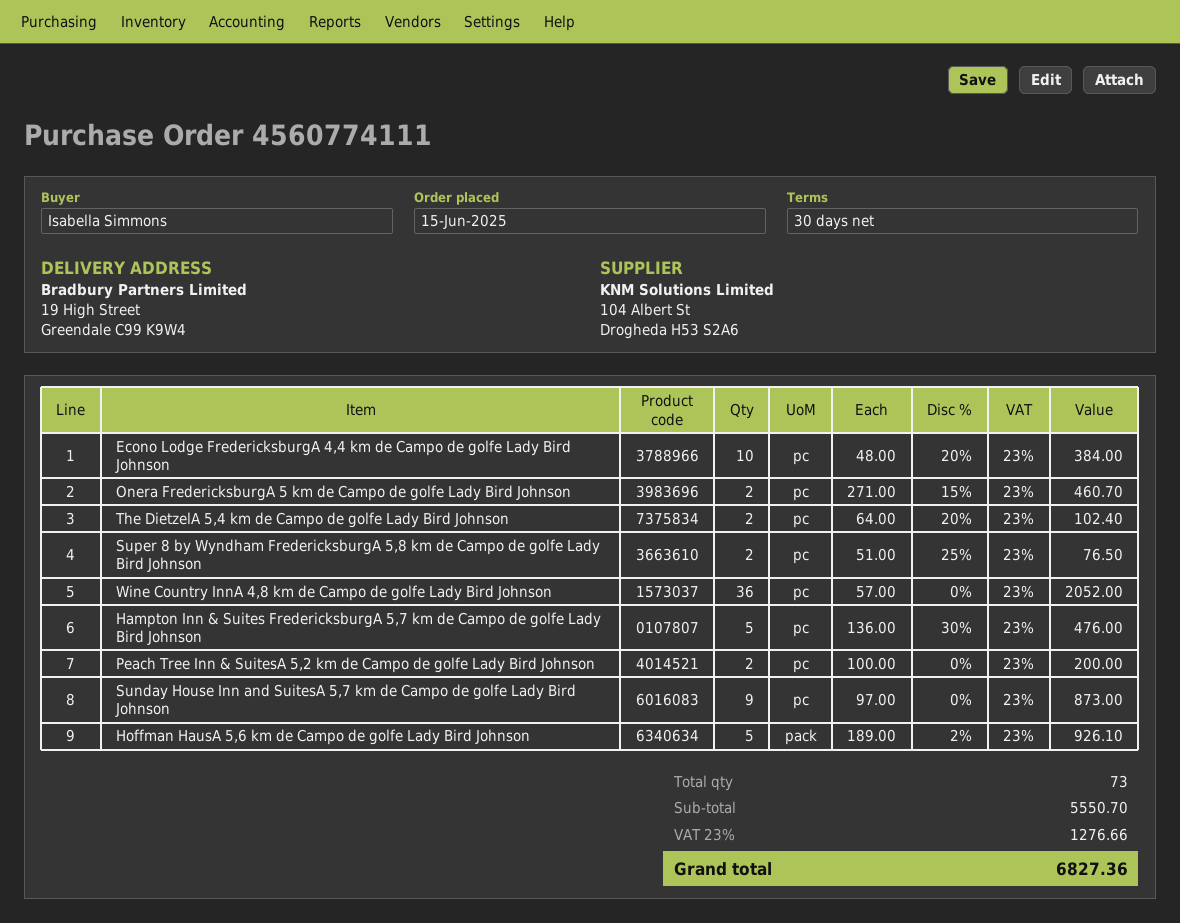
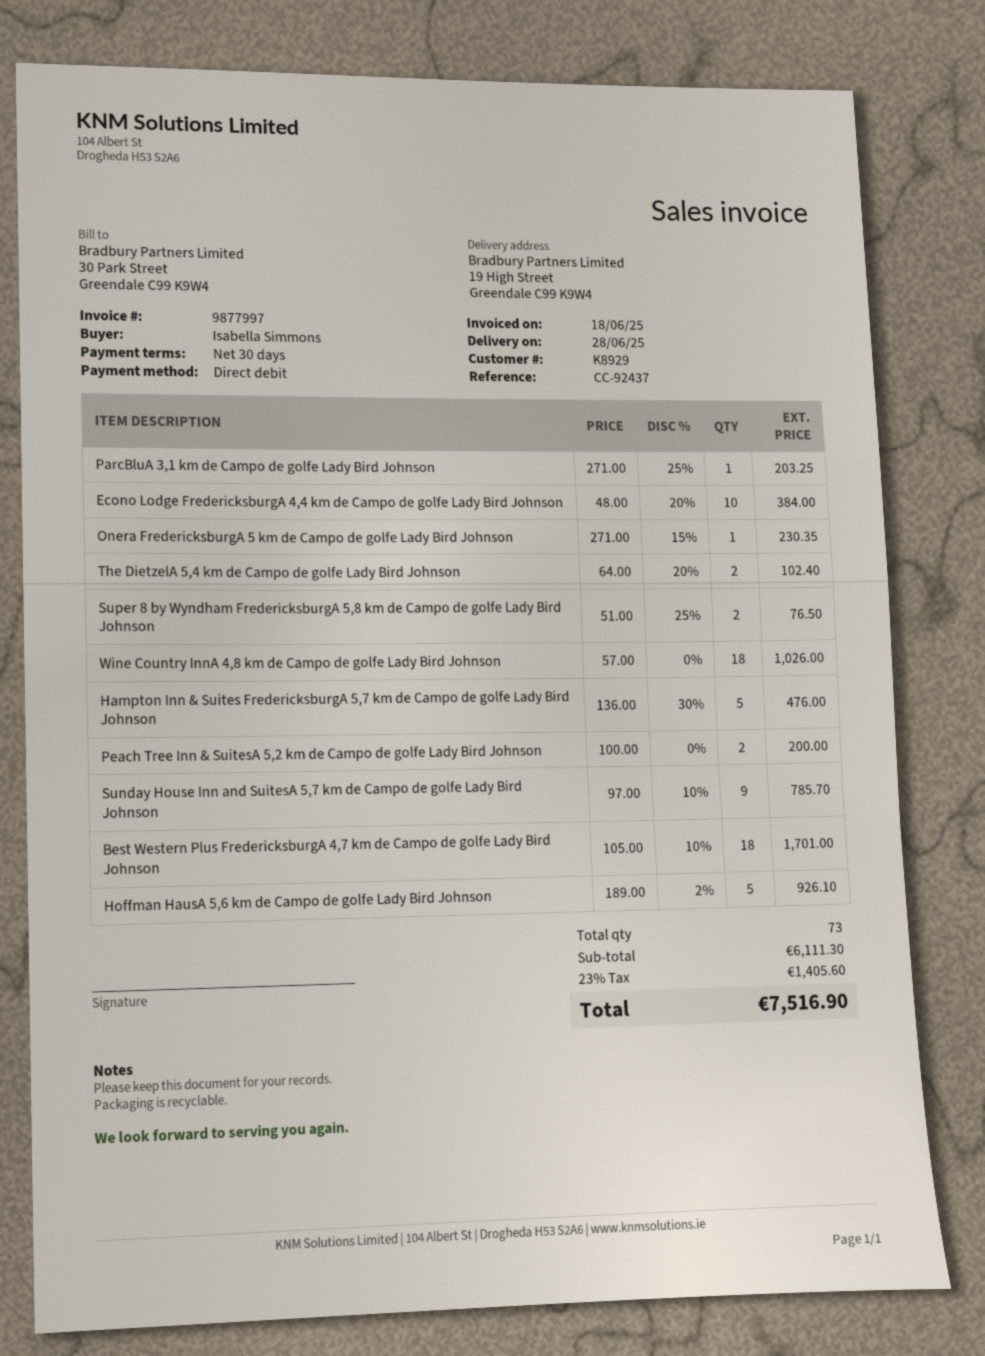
Onera FredericksburgA 5 km de Campo de golfe Lady Bird Johnson: 2 x 271.00 - 15% = 460.70 -> 1 x 271.00 - 15% = 230.35
Wine Country InnA 4,8 km de Campo de golfe Lady Bird Johnson: 36 x 57.00 = 2052.00 -> 18 x 57.00 = 1026.00
Sunday House Inn and SuitesA 5,7 km de Campo de golfe Lady Bird Johnson: 9 x 97.00 = 873.00 -> 9 x 97.00 - 10% = 785.70
ParcBluA 3,1 km de Campo de golfe Lady Bird Johnson: none -> 1 x 271.00 - 25% = 203.25
Best Western Plus FredericksburgA 4,7 km de Campo de golfe Lady Bird Johnson: none -> 18 x 105.00 - 10% = 1701.00
subtotal: 5550.70 -> 6111.30
tax: 23% = 1276.66 -> 23% = 1405.60
total: 6827.36 -> 7516.90

